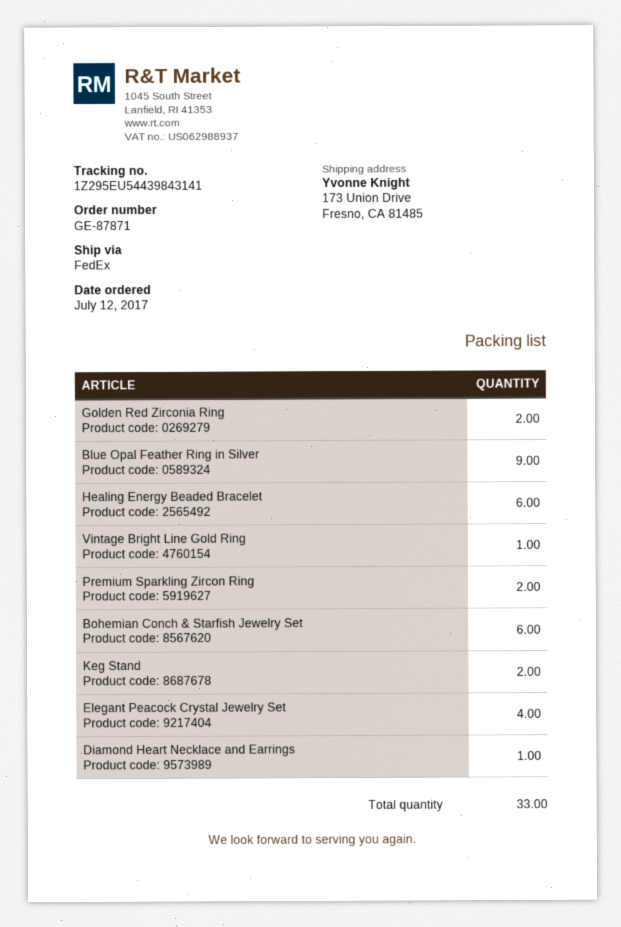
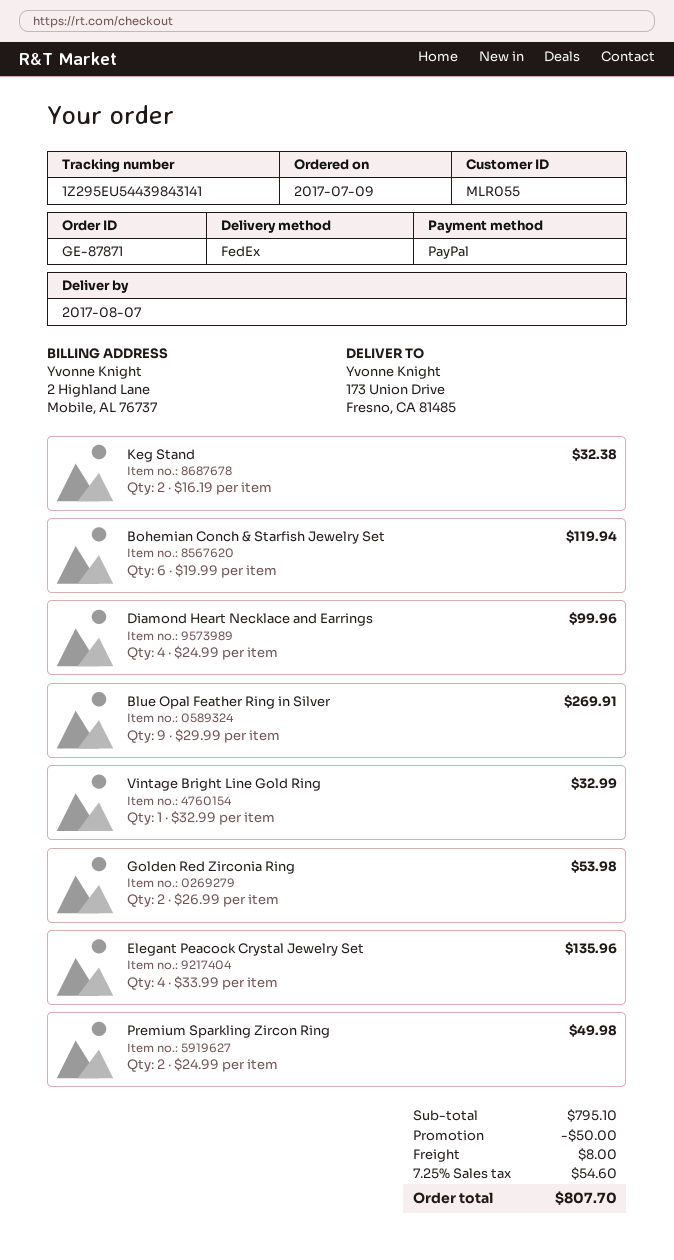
order date: 2017-07-12 -> 2017-07-09
Healing Energy Beaded Bracelet: 6 -> none
Diamond Heart Necklace and Earrings: 1 -> 4

